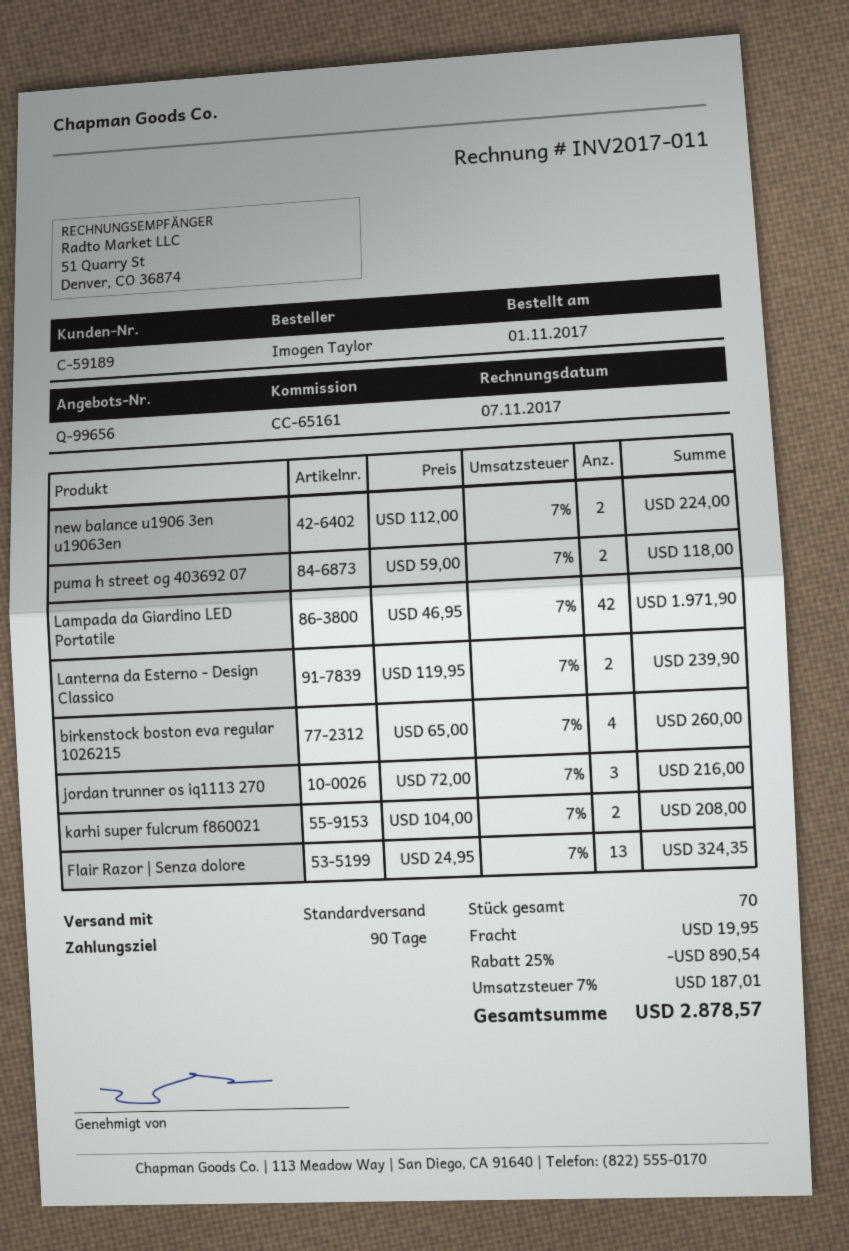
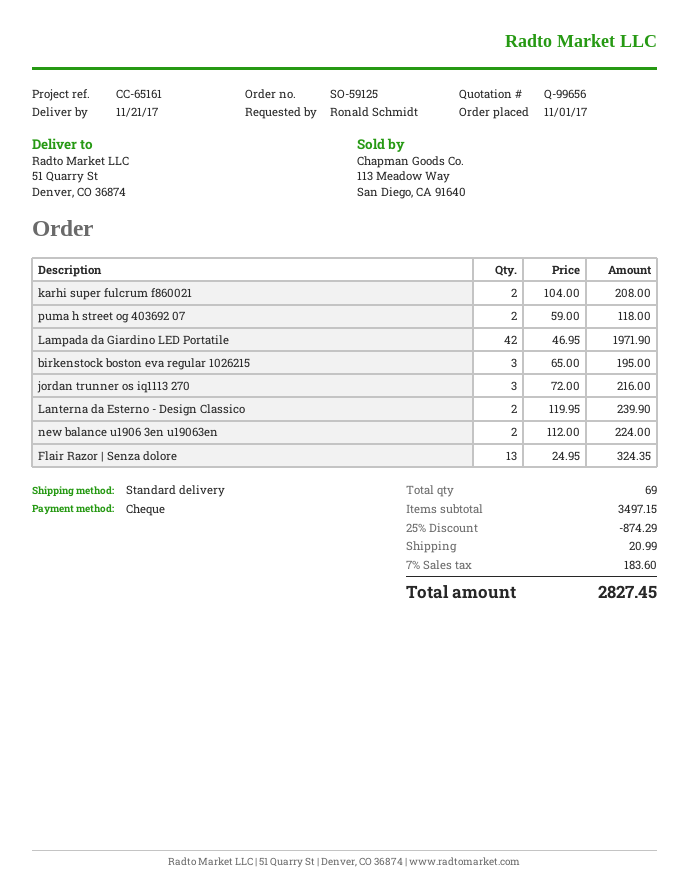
ordered by: Imogen Taylor -> Ronald Schmidt
birkenstock boston eva regular 1026215: 4 x 65.00 = 260.00 -> 3 x 65.00 = 195.00
total quantity: 70 -> 69
discount: 25% = 890.54 -> 25% = 874.29
shipping: 19.95 -> 20.99
tax: 7% = 187.01 -> 7% = 183.60
total: 2878.57 -> 2827.45

